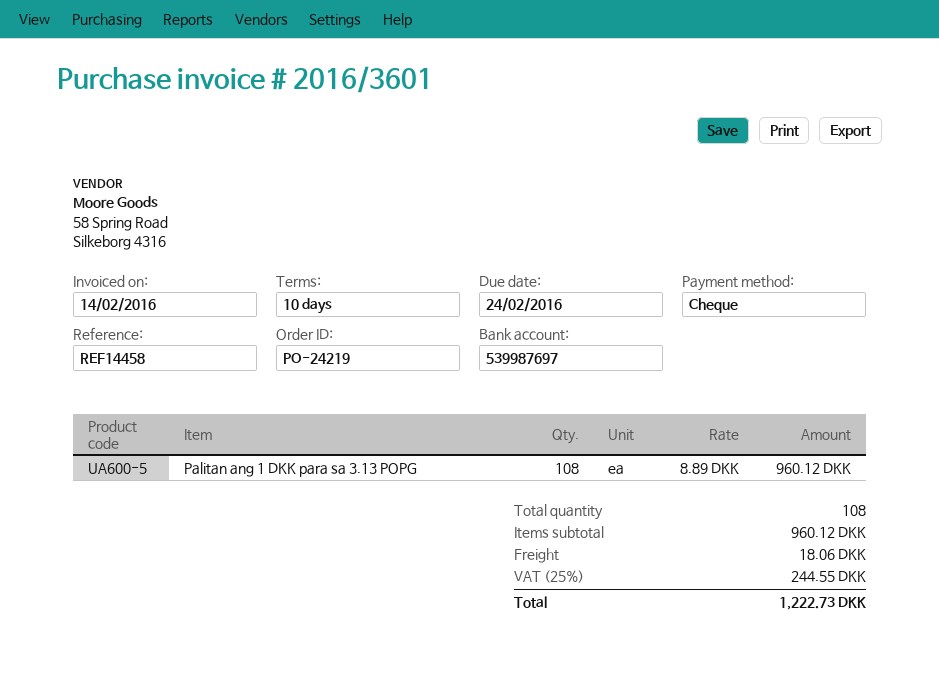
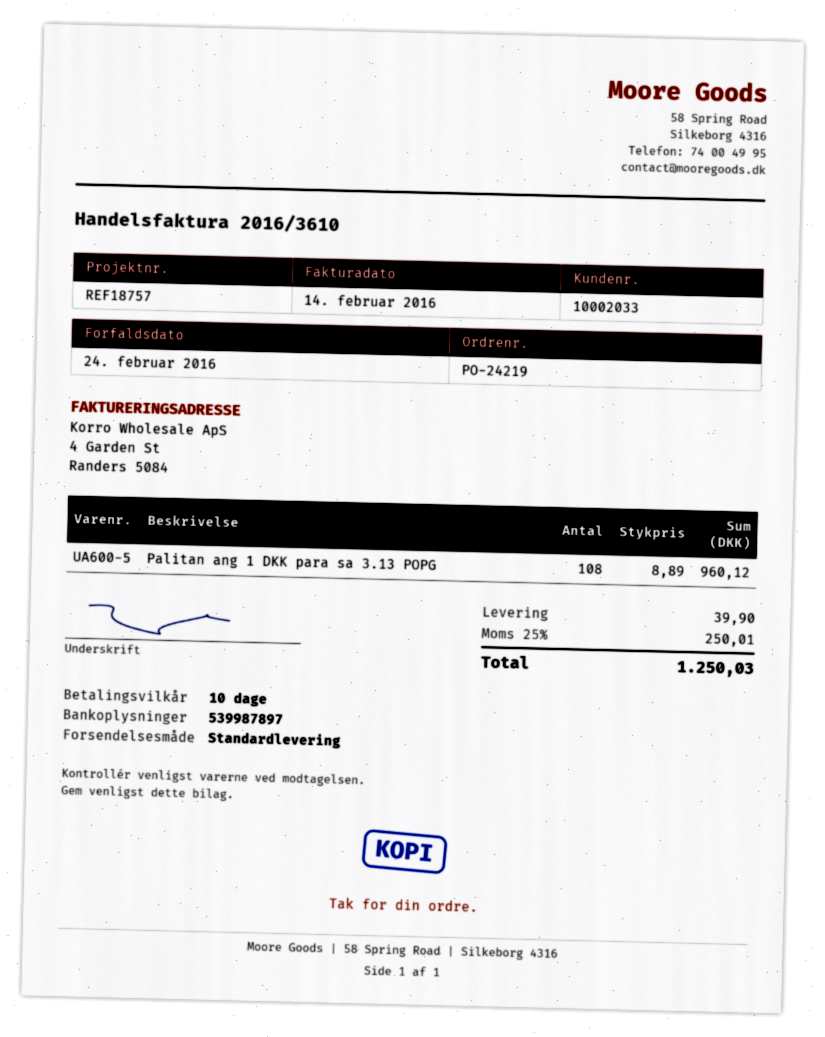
invoice number: 2016/3601 -> 2016/3610
reference: REF14458 -> REF18757
bank account: 539987697 -> 539987897
shipping: 18.06 -> 39.90
tax: 25% = 244.55 -> 25% = 250.01
total: 1222.73 -> 1250.03

